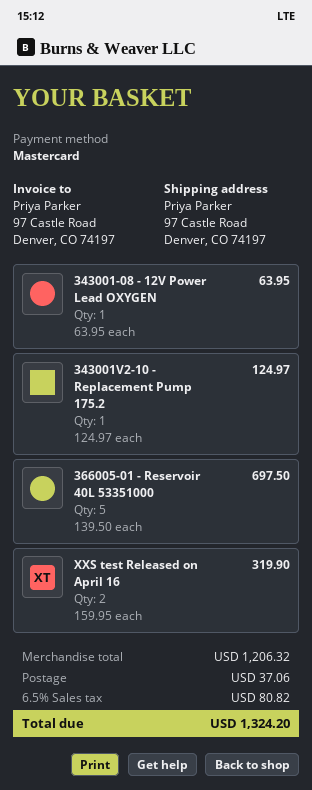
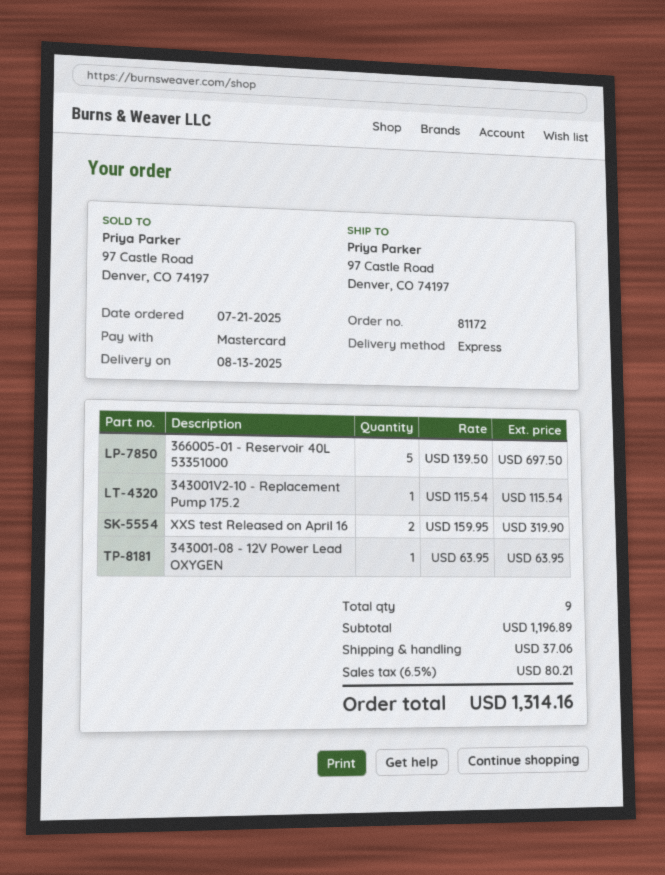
343001V2-10 - Replacement Pump 175.2: 1 x 124.97 = 124.97 -> 1 x 115.54 = 115.54
subtotal: 1206.32 -> 1196.89
tax: 6.5% = 80.82 -> 6.5% = 80.21
total: 1324.20 -> 1314.16

